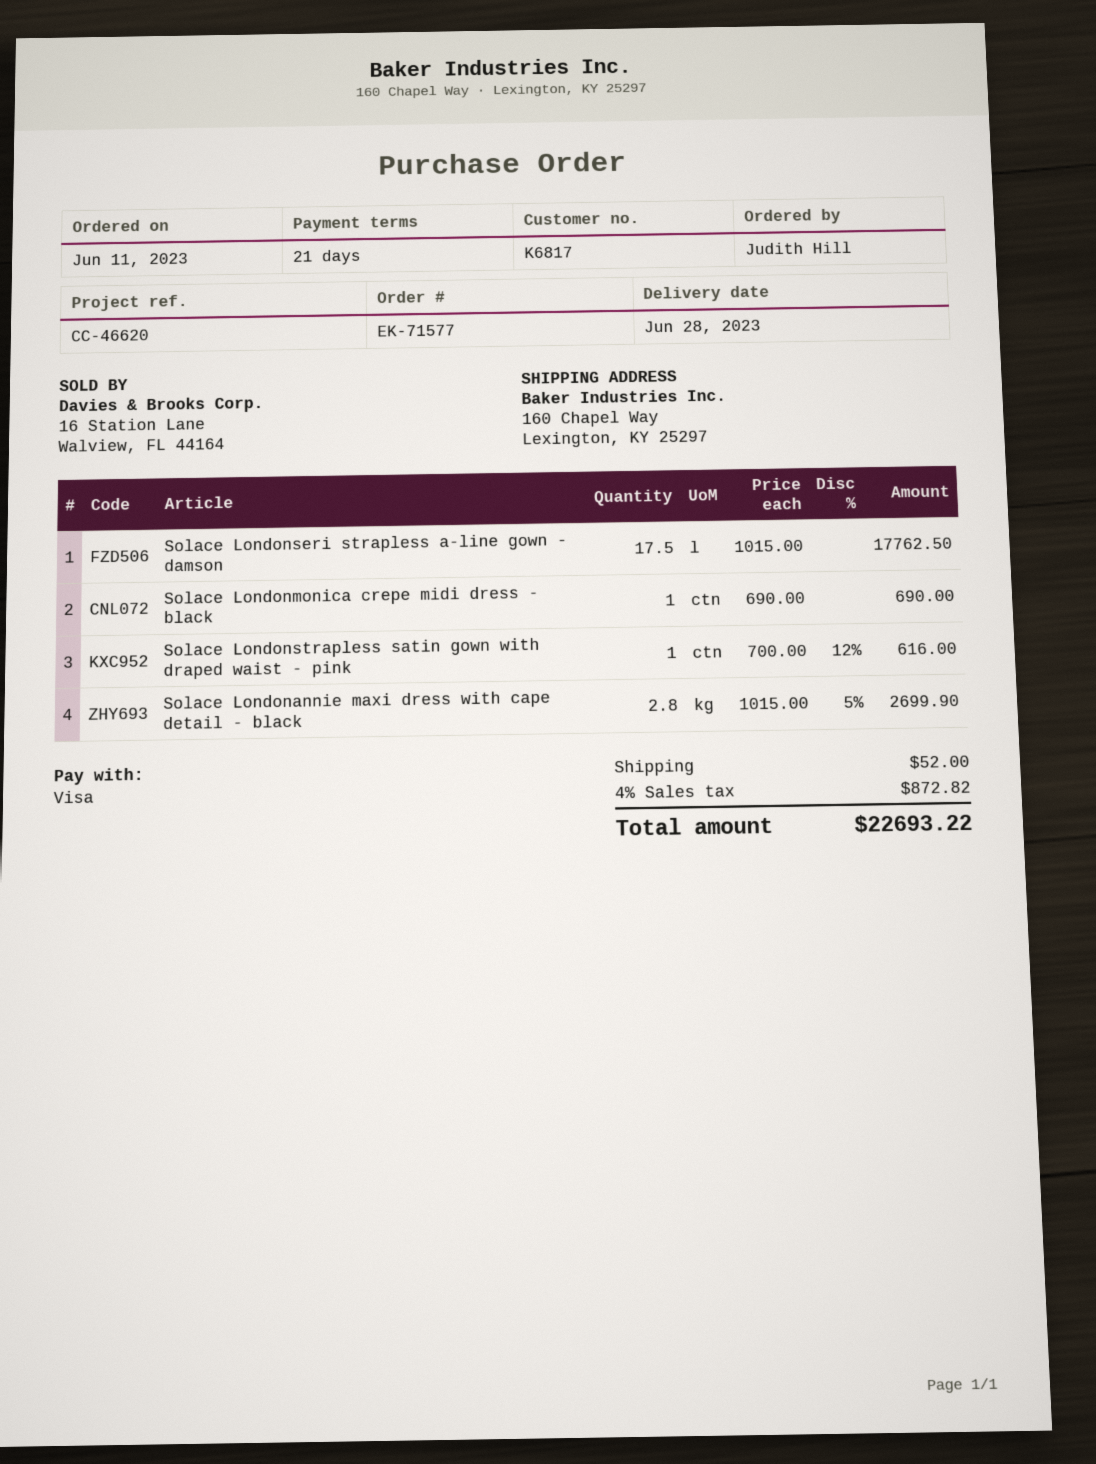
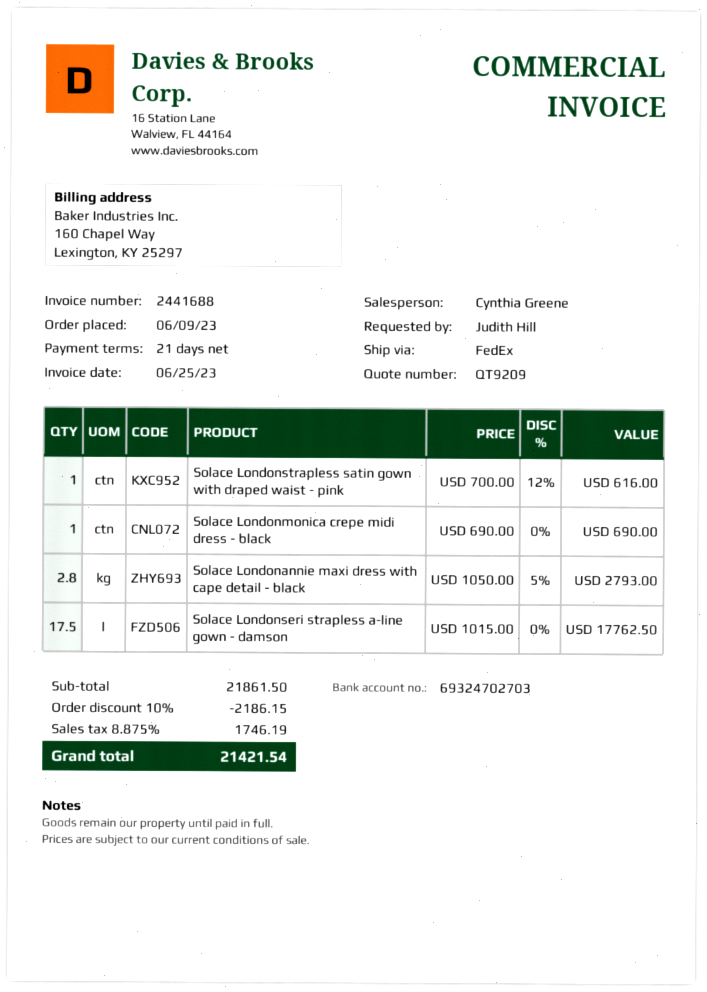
order date: 2023-06-11 -> 2023-06-09
Solace Londonannie maxi dress with cape detail - black: 2.8 x 1015.00 - 5% = 2699.90 -> 2.8 x 1050.00 - 5% = 2793.00
discount: none -> 10% = 2186.15
shipping: 52.00 -> none
tax: 4% = 872.82 -> 8.875% = 1746.19
total: 22693.22 -> 21421.54

